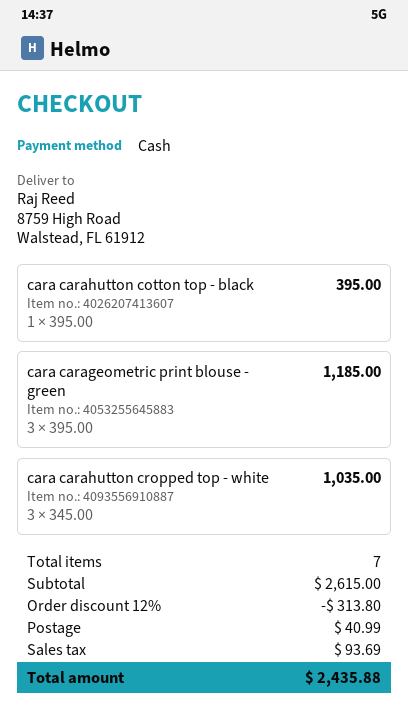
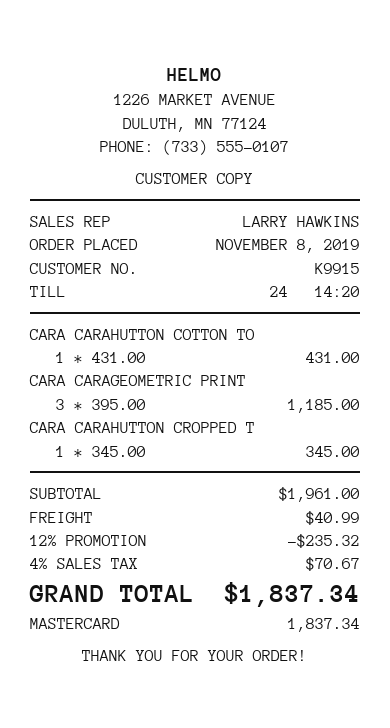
payment method: cash -> Mastercard
cara carahutton cotton top - black: 1 x 395.00 = 395.00 -> 1 x 431.00 = 431.00
cara carahutton cropped top - white: 3 x 345.00 = 1035.00 -> 1 x 345.00 = 345.00
subtotal: 2615.00 -> 1961.00
discount: 12% = 313.80 -> 12% = 235.32
tax: 93.69 -> 70.67
total: 2435.88 -> 1837.34

